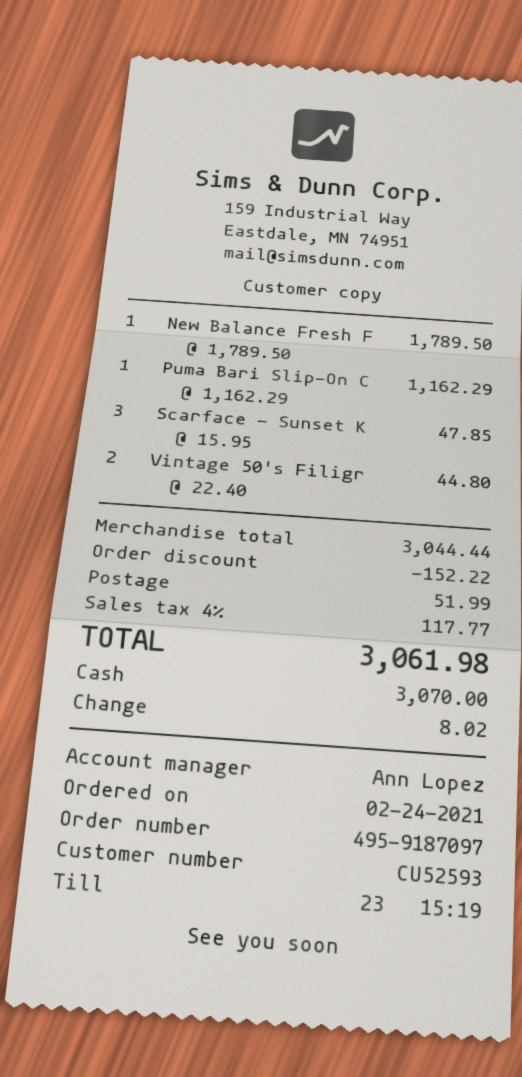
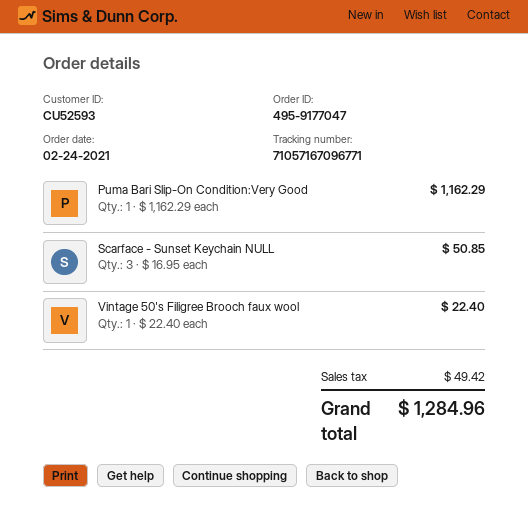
order number: 495-9187097 -> 495-9177047
New Balance Fresh F: 1 x 1789.50 = 1789.50 -> none
Scarface - Sunset K: 3 x 15.95 = 47.85 -> 3 x 16.95 = 50.85
Vintage 50's Filigr: 2 x 22.40 = 44.80 -> 1 x 22.40 = 22.40
discount: 152.22 -> none
shipping: 51.99 -> none
tax: 117.77 -> 49.42
total: 3061.98 -> 1284.96

